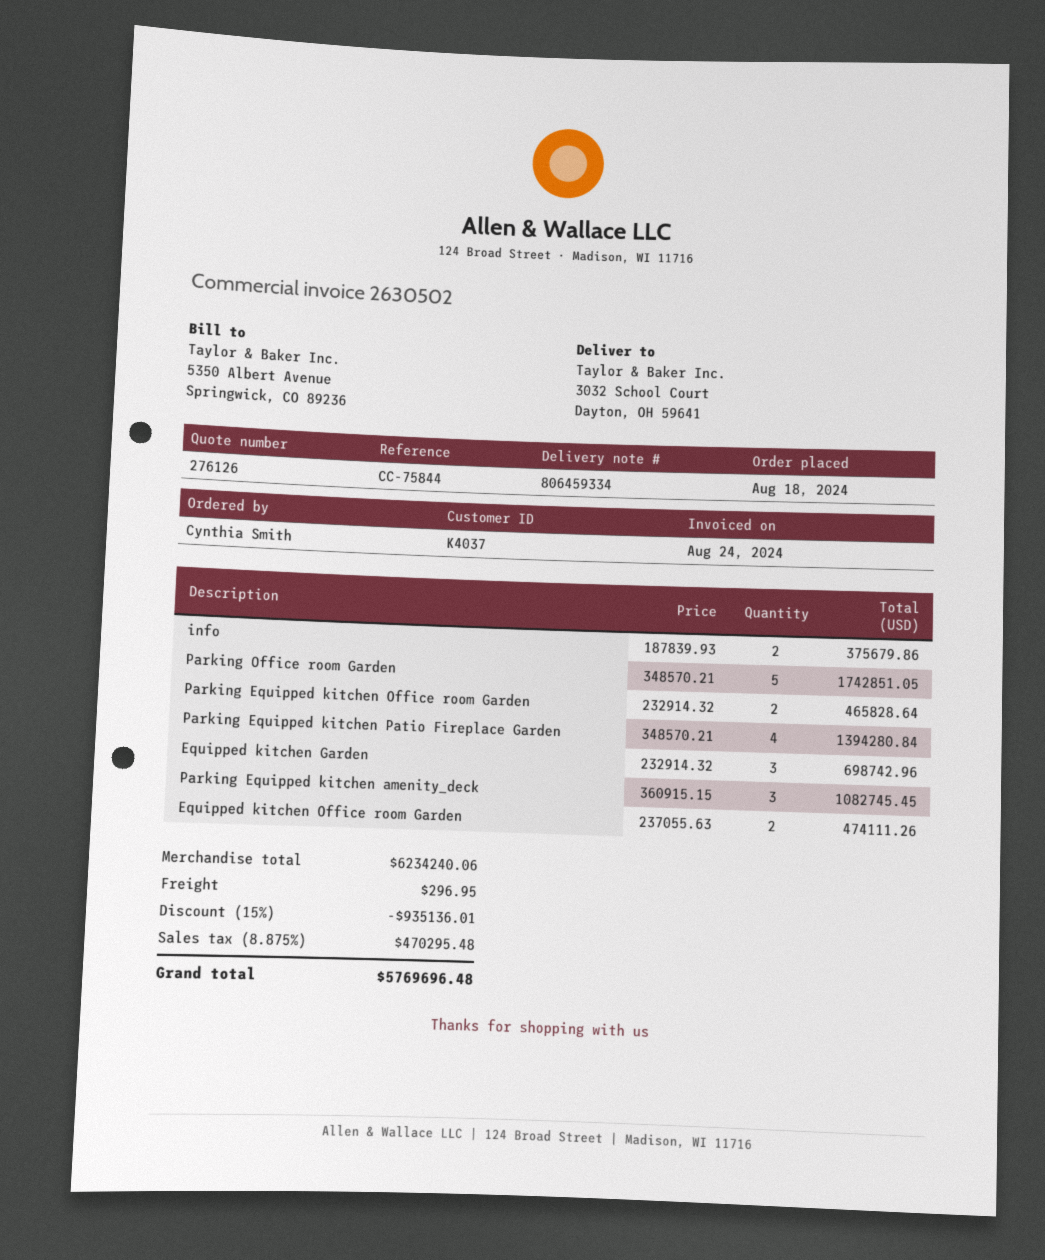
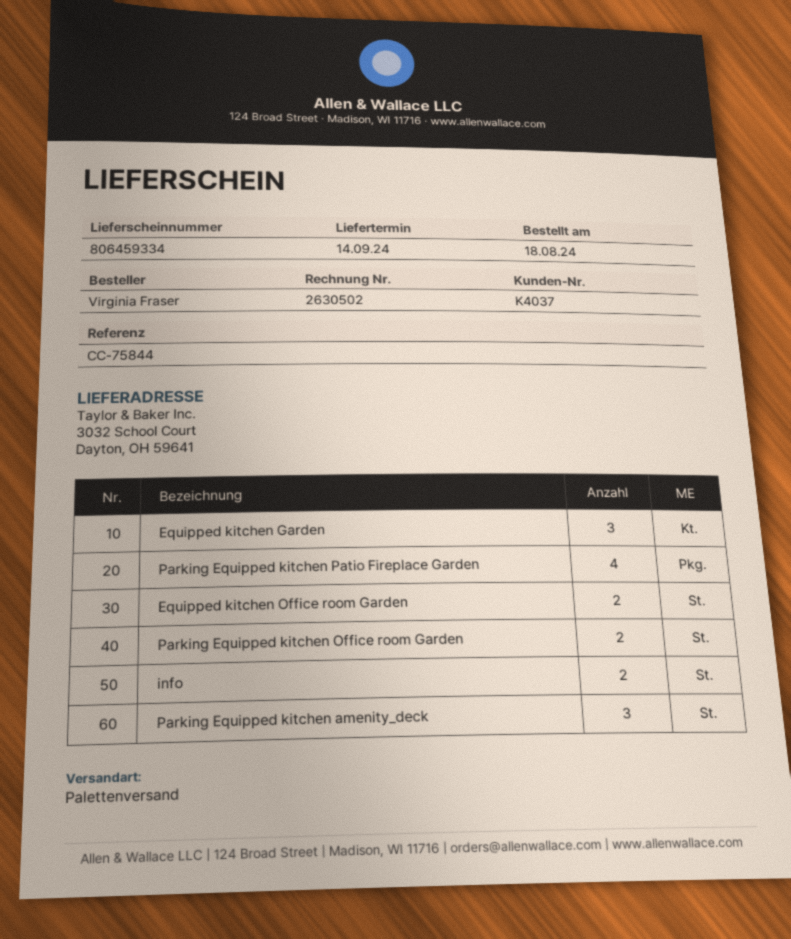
ordered by: Cynthia Smith -> Virginia Fraser
Parking Office room Garden: 5 -> none

